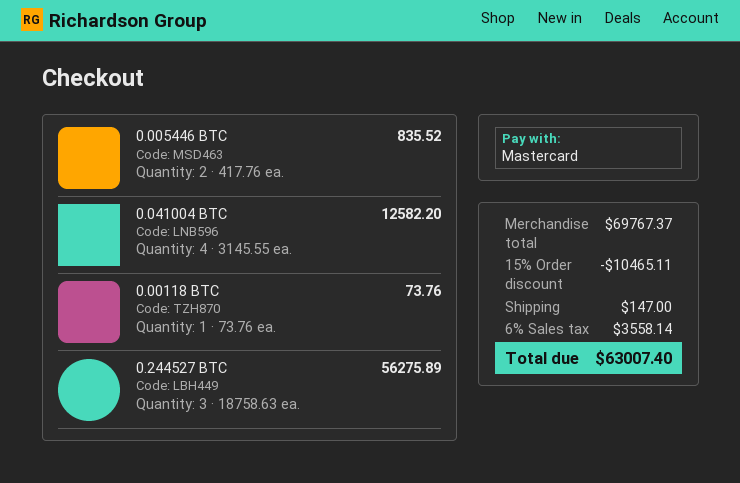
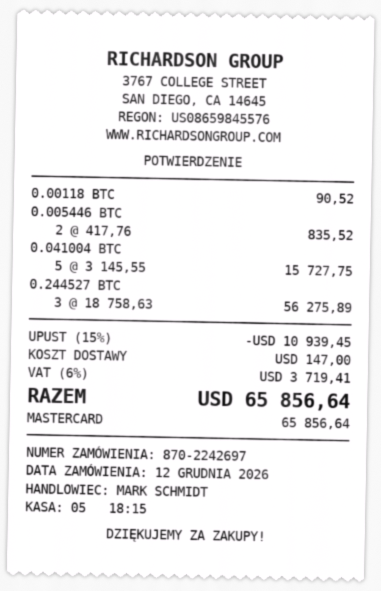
0.041004 BTC: 4 x 3145.55 = 12582.20 -> 5 x 3145.55 = 15727.75
0.00118 BTC: 1 x 73.76 = 73.76 -> 1 x 90.52 = 90.52
discount: 15% = 10465.11 -> 15% = 10939.45
tax: 6% = 3558.14 -> 6% = 3719.41
total: 63007.40 -> 65856.64

